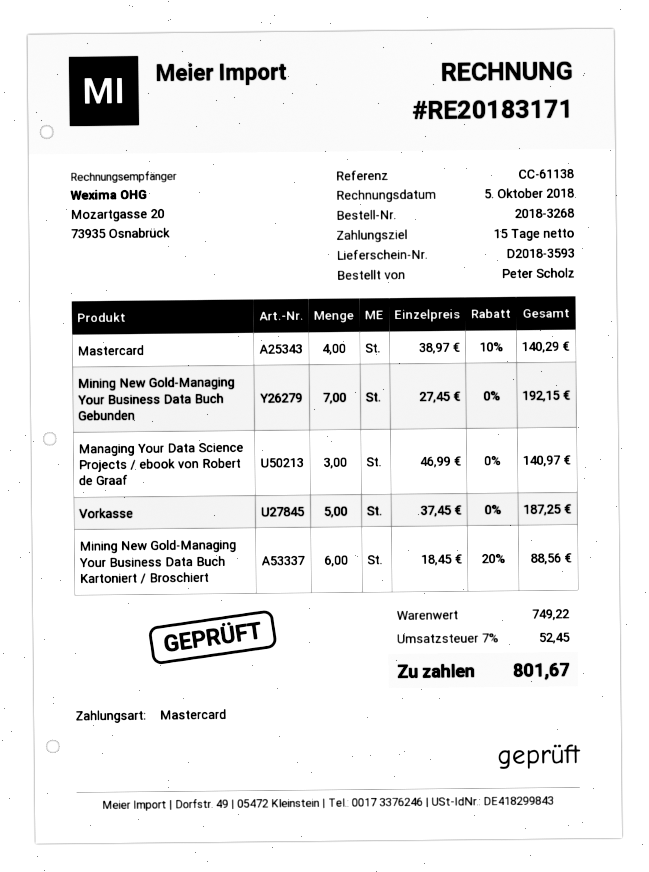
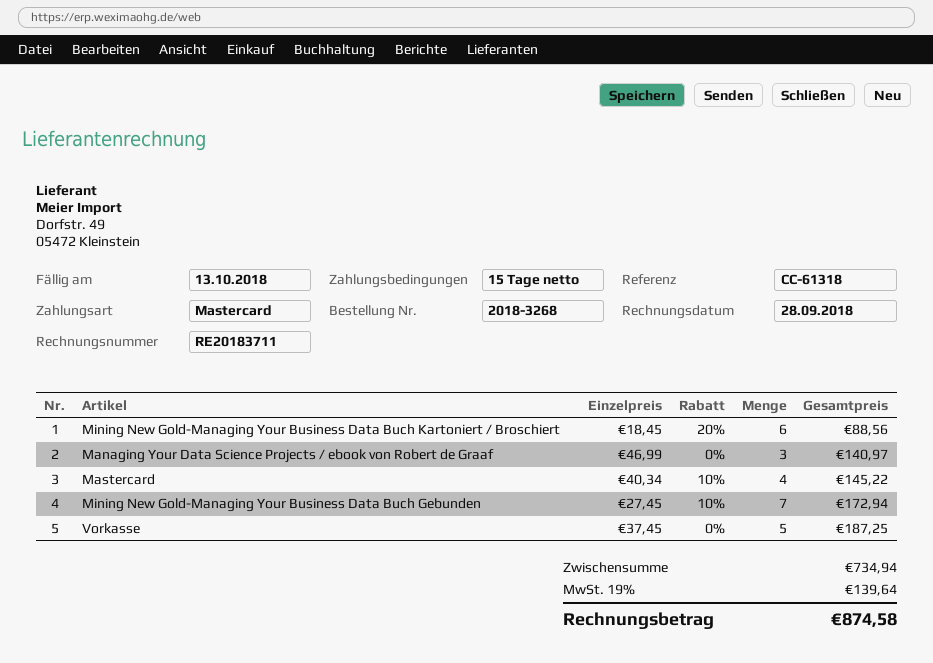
invoice number: RE20183171 -> RE20183711
invoice date: 2018-10-05 -> 2018-09-28
reference: CC-61138 -> CC-61318
Mastercard: 4 x 38.97 - 10% = 140.29 -> 4 x 40.34 - 10% = 145.22
Mining New Gold-Managing Your Business Data Buch Gebunden: 7 x 27.45 = 192.15 -> 7 x 27.45 - 10% = 172.94
subtotal: 749.22 -> 734.94
tax: 7% = 52.45 -> 19% = 139.64
total: 801.67 -> 874.58

